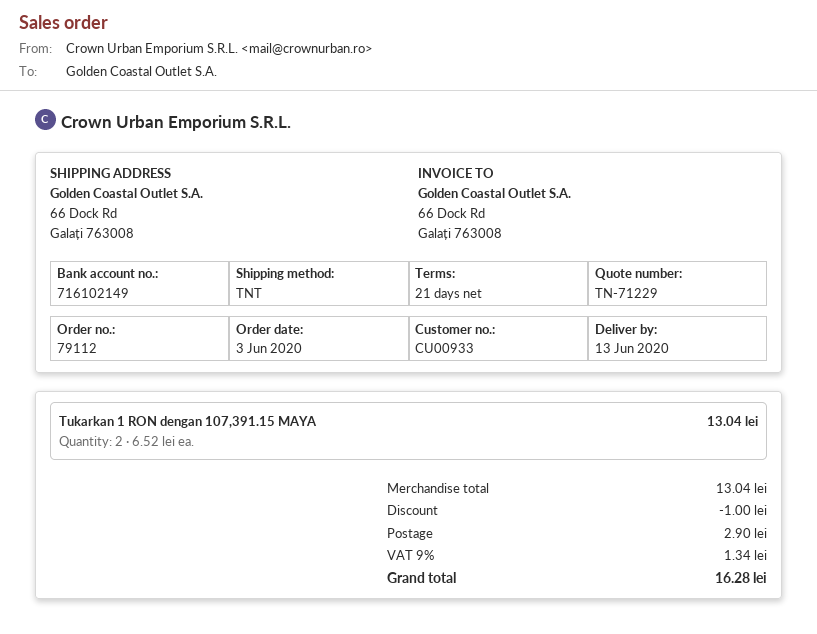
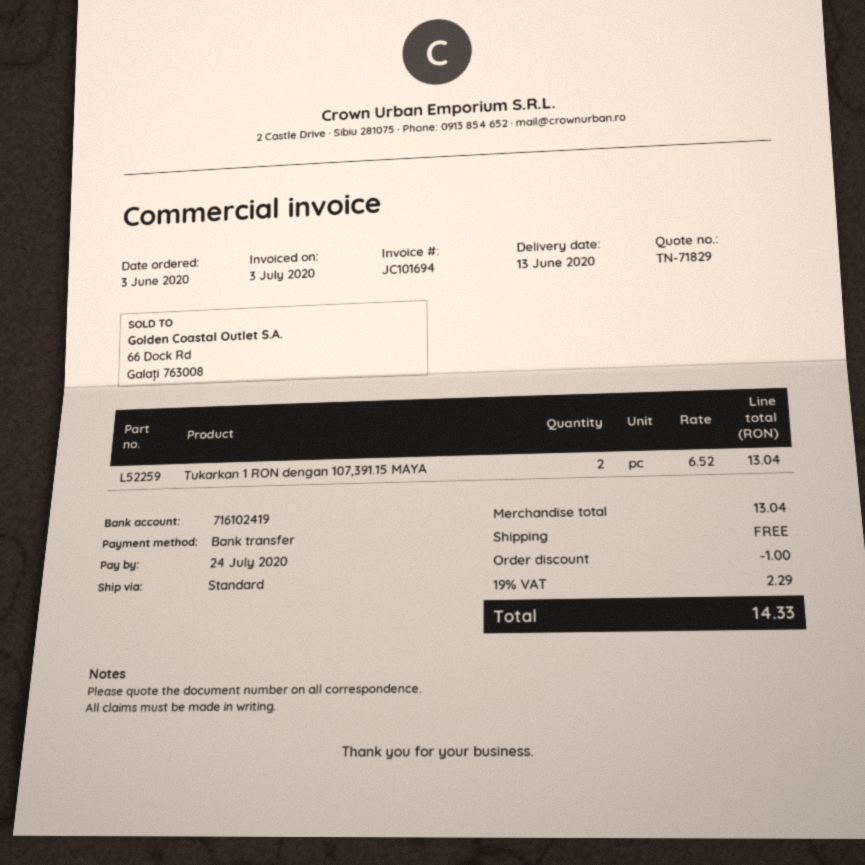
quote number: TN-71229 -> TN-71829
bank account: 716102149 -> 716102419
shipping method: TNT -> standard
shipping: 2.90 -> 0.00
tax: 9% = 1.34 -> 19% = 2.29
total: 16.28 -> 14.33

